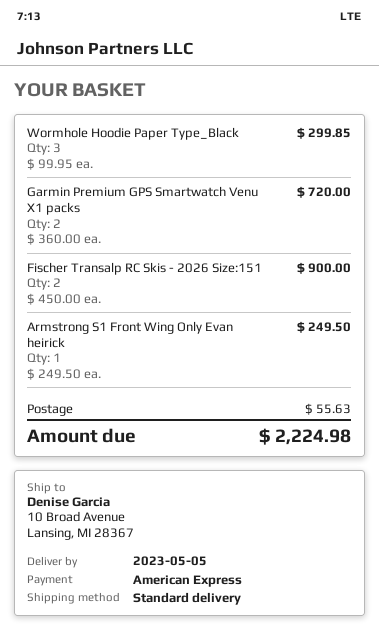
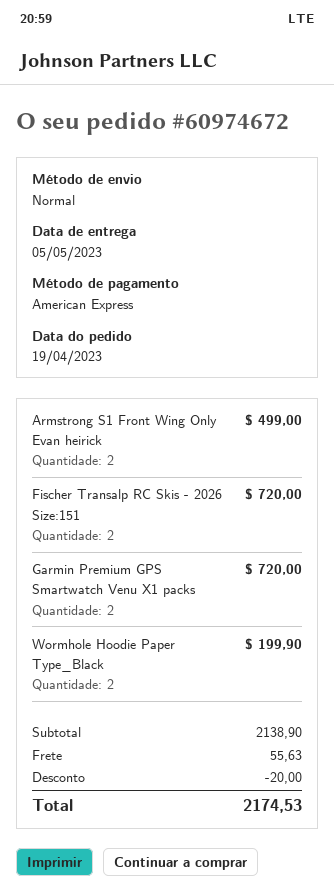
Wormhole Hoodie Paper Type_Black: 3 for 299.85 -> 2 for 199.90
Fischer Transalp RC Skis - 2026 Size:151: 2 for 900.00 -> 2 for 720.00
Armstrong S1 Front Wing Only Evan heirick: 1 for 249.50 -> 2 for 499.00
discount: none -> 20.00
total: 2224.98 -> 2174.53

